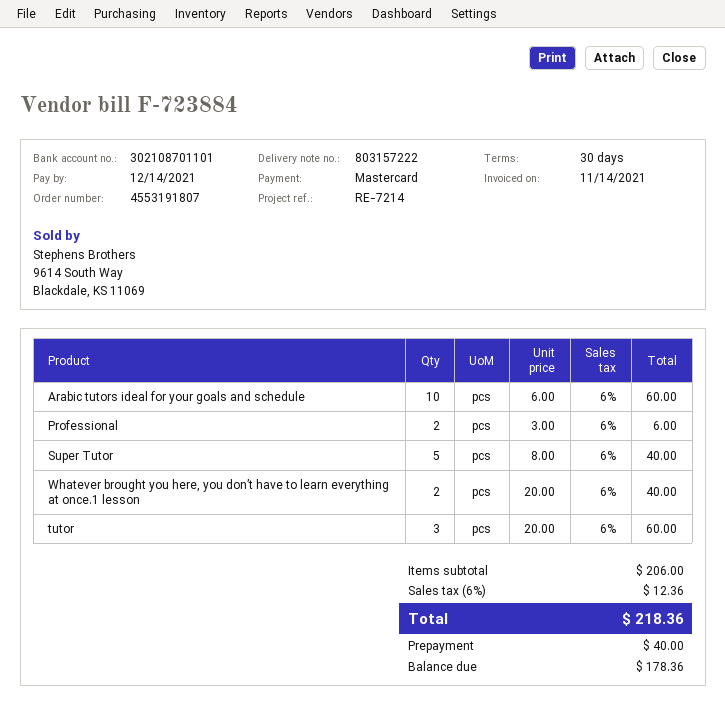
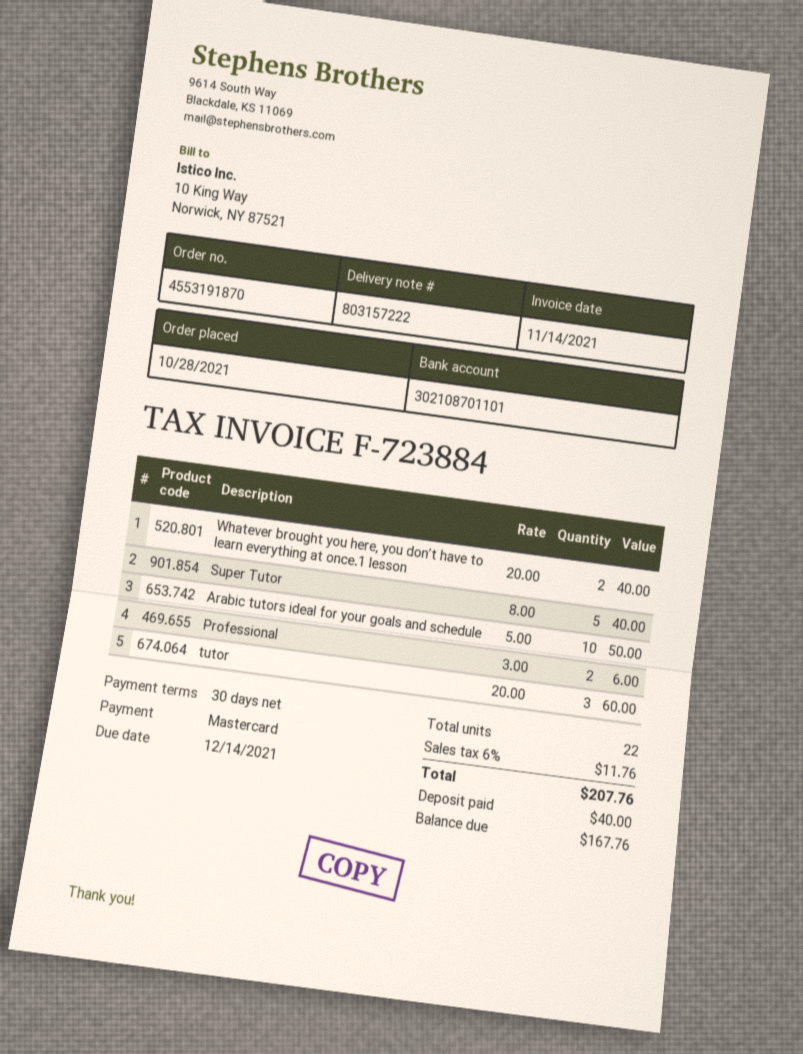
order number: 4553191807 -> 4553191870
Arabic tutors ideal for your goals and schedule: 10 x 6.00 = 60.00 -> 10 x 5.00 = 50.00
tax: 6% = 12.36 -> 6% = 11.76
total: 218.36 -> 207.76
balance: 178.36 -> 167.76

